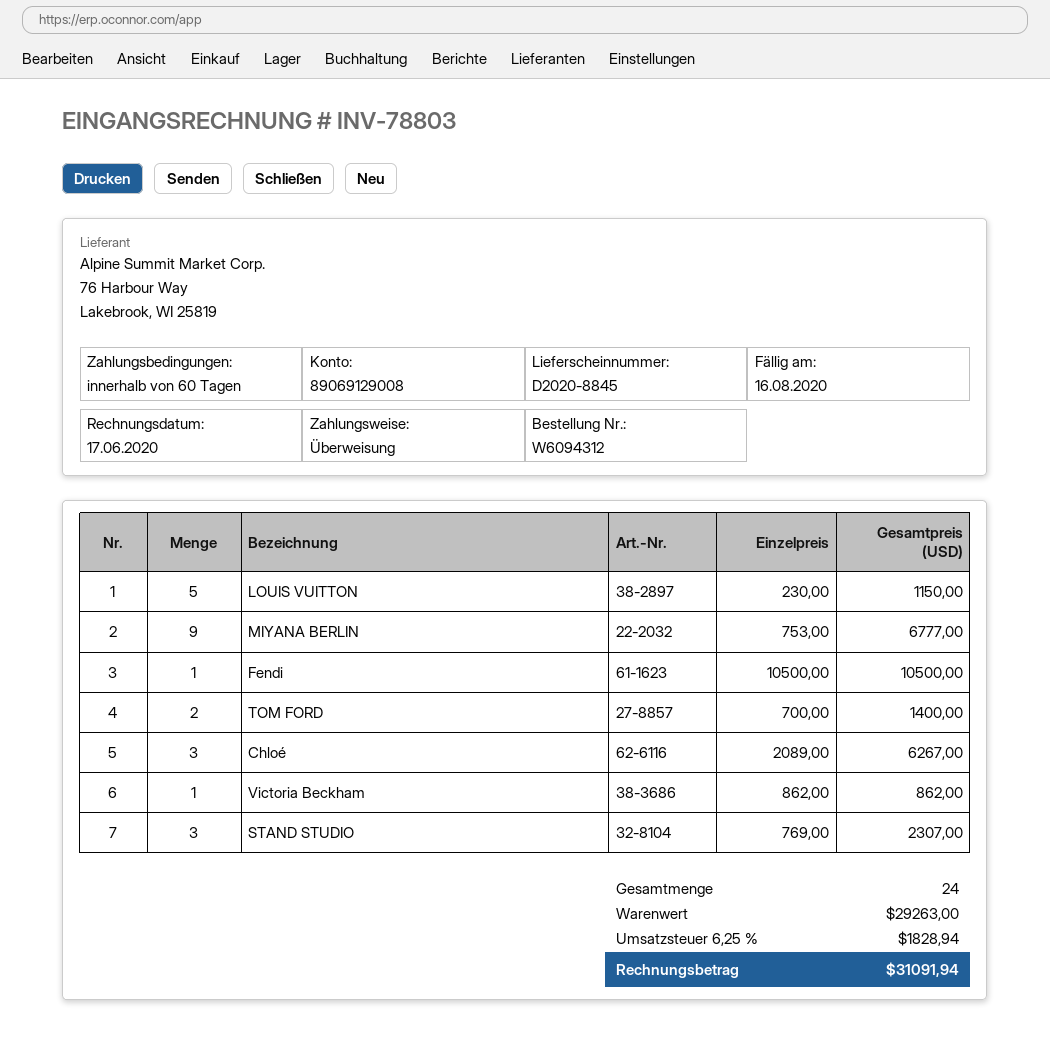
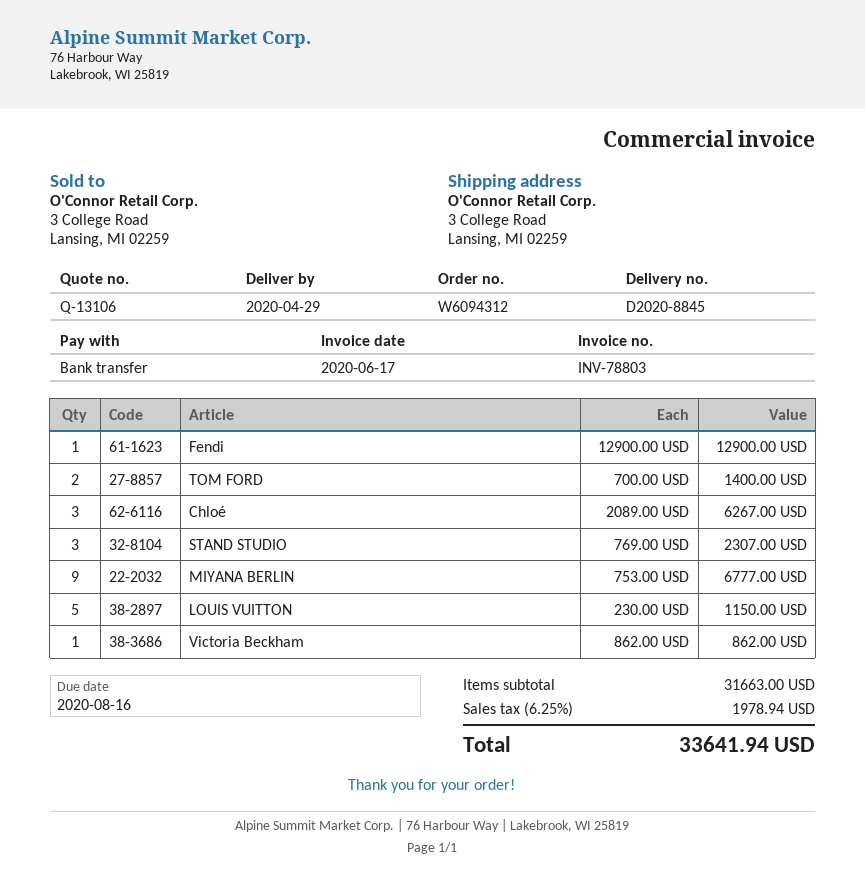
Fendi: 1 x 10500.00 = 10500.00 -> 1 x 12900.00 = 12900.00
subtotal: 29263.00 -> 31663.00
tax: 6.25% = 1828.94 -> 6.25% = 1978.94
total: 31091.94 -> 33641.94

